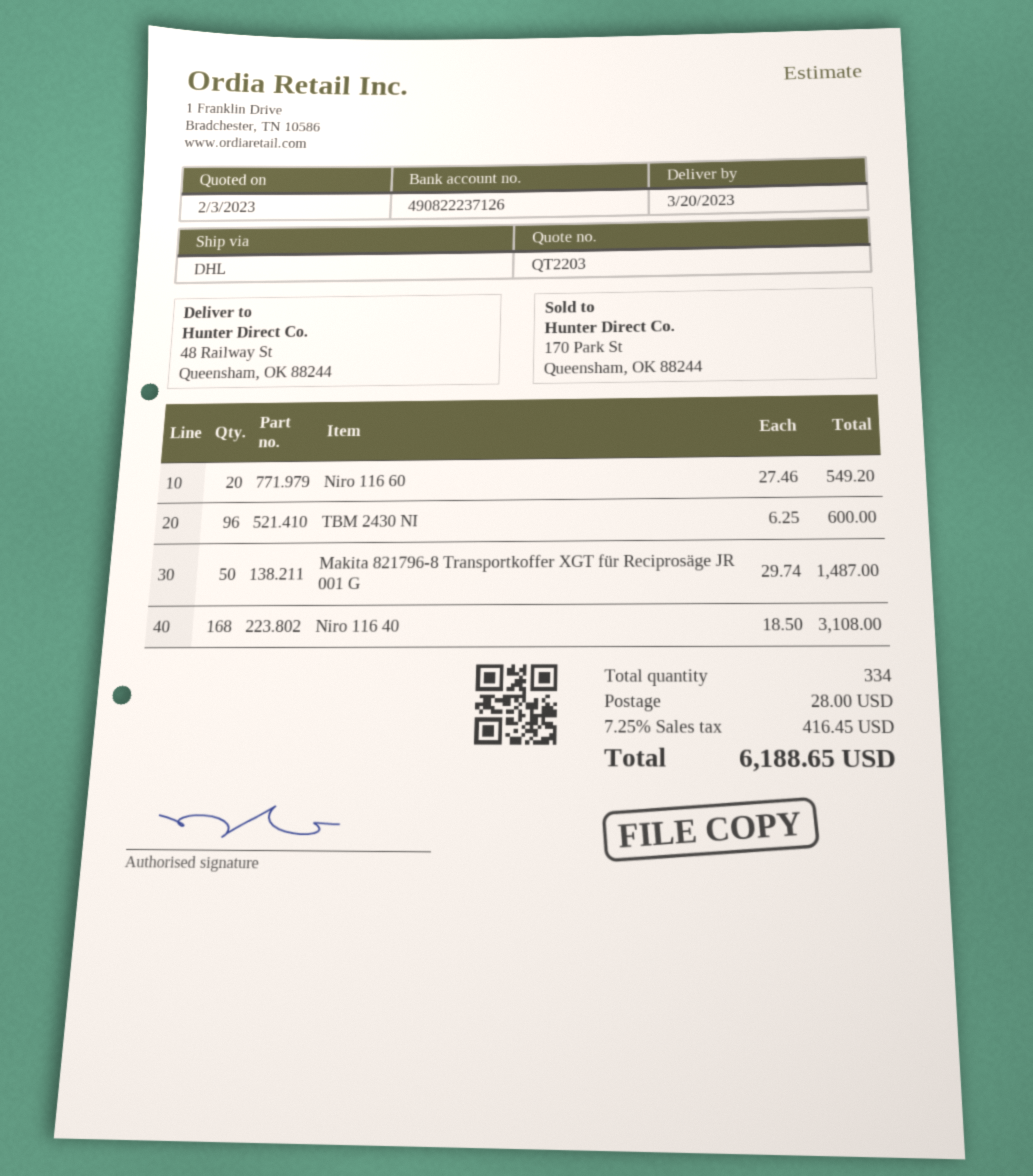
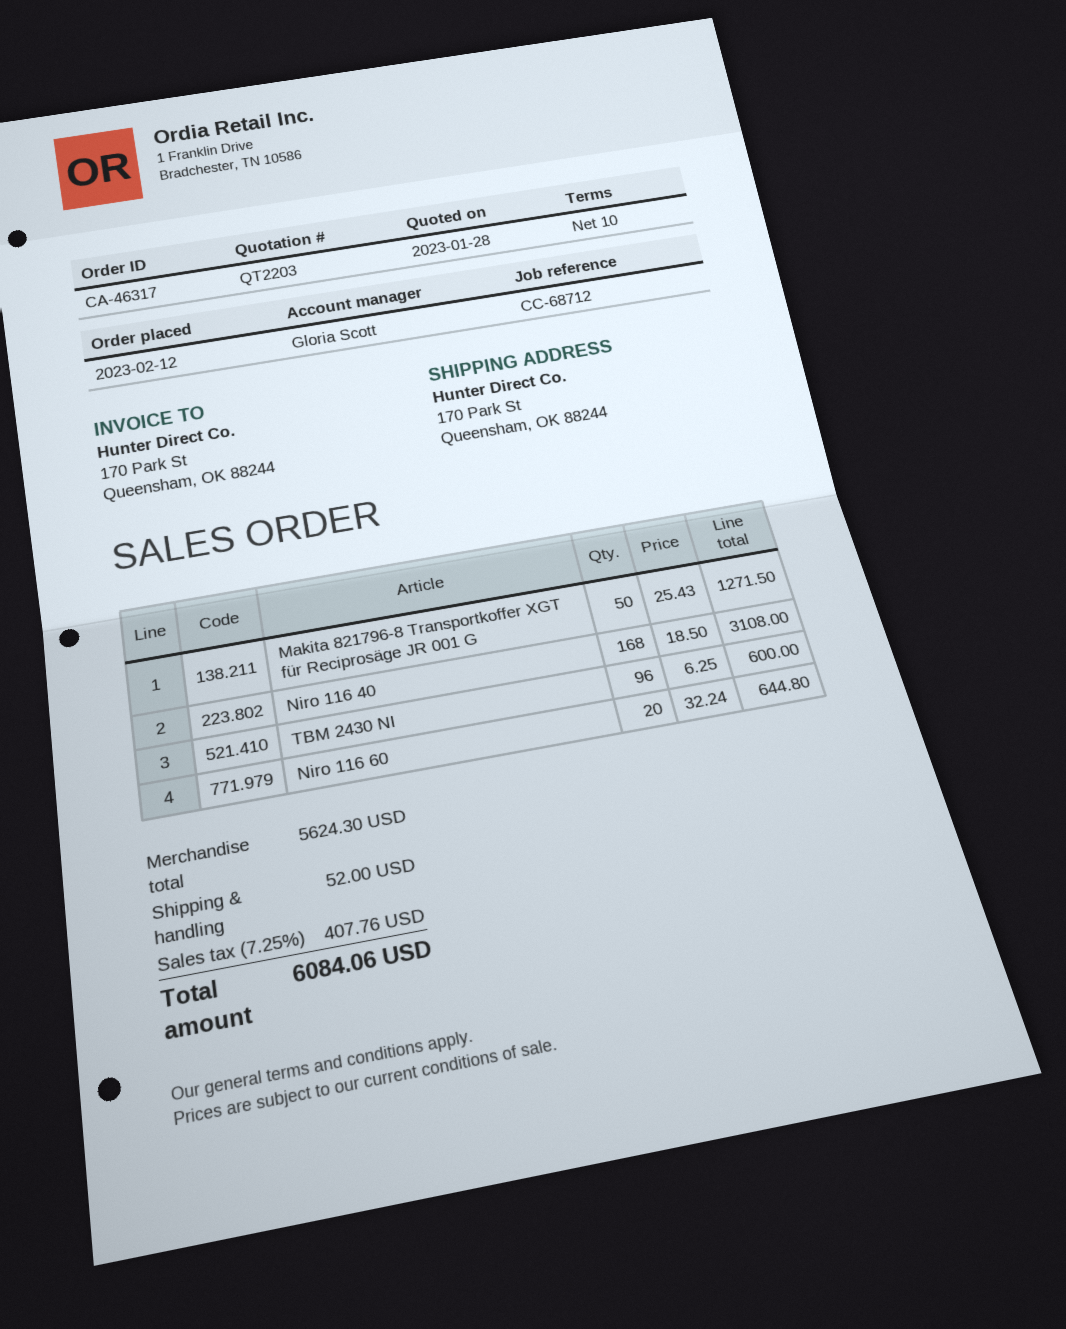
quote date: 2023-02-03 -> 2023-01-28
ship to: 48 Railway St, Queensham, OK 88244 -> 170 Park St, Queensham, OK 88244
Niro 116 60: 20 x 27.46 = 549.20 -> 20 x 32.24 = 644.80
Makita 821796-8 Transportkoffer XGT für Reciprosäge JR 001 G: 50 x 29.74 = 1487.00 -> 50 x 25.43 = 1271.50
shipping: 28.00 -> 52.00
tax: 7.25% = 416.45 -> 7.25% = 407.76
total: 6188.65 -> 6084.06

